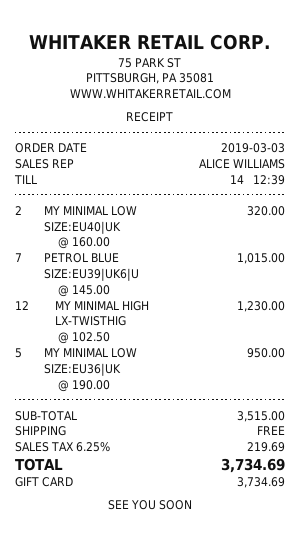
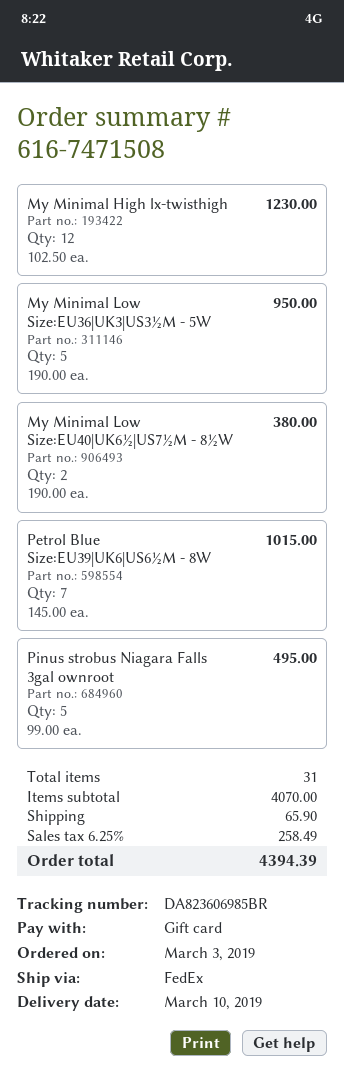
MY MINIMAL LOW SIZE:EU40|UK: 2 x 160.00 = 320.00 -> 2 x 190.00 = 380.00
Pinus strobus Niagara Falls 3gal ownroot: none -> 5 x 99.00 = 495.00
subtotal: 3515.00 -> 4070.00
shipping: 0.00 -> 65.90
tax: 6.25% = 219.69 -> 6.25% = 258.49
total: 3734.69 -> 4394.39

